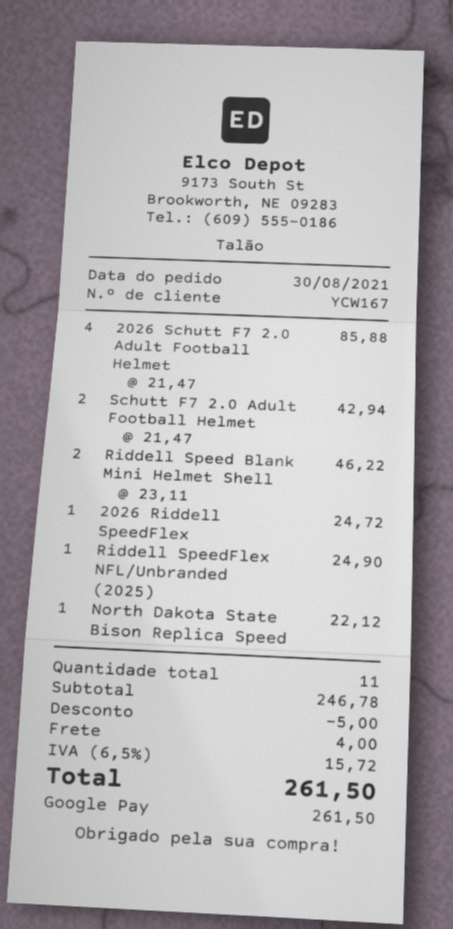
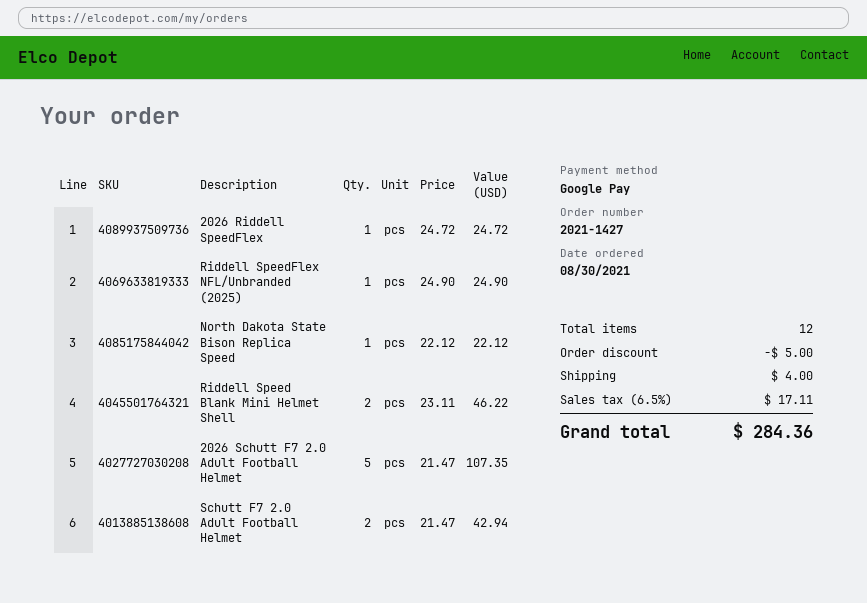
2026 Schutt F7 2.0 Adult Football Helmet: 4 x 21.47 = 85.88 -> 5 x 21.47 = 107.35
total quantity: 11 -> 12
tax: 6.5% = 15.72 -> 6.5% = 17.11
total: 261.50 -> 284.36

